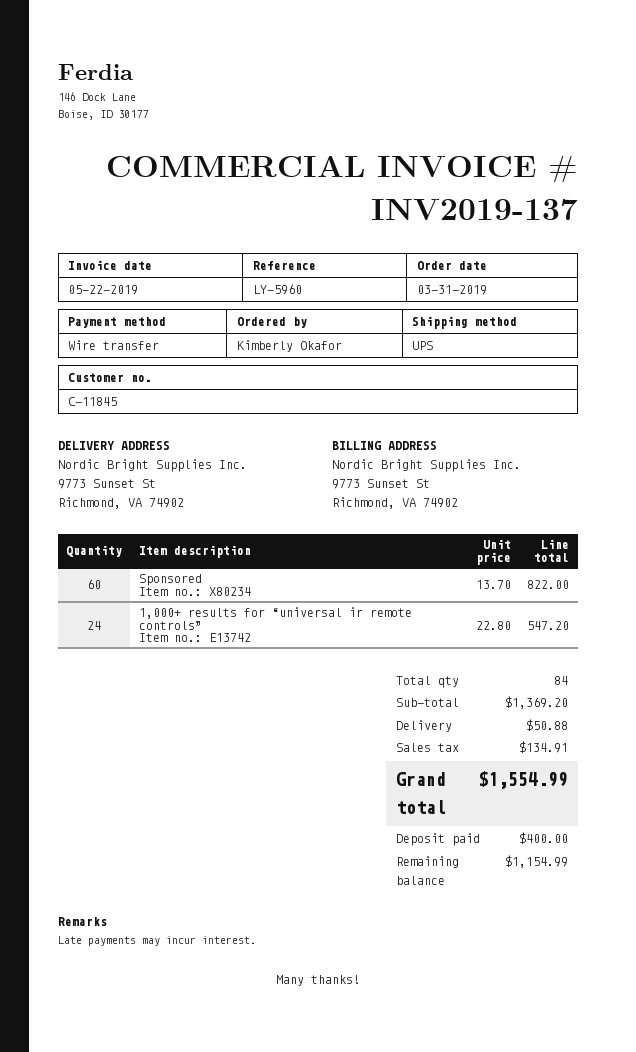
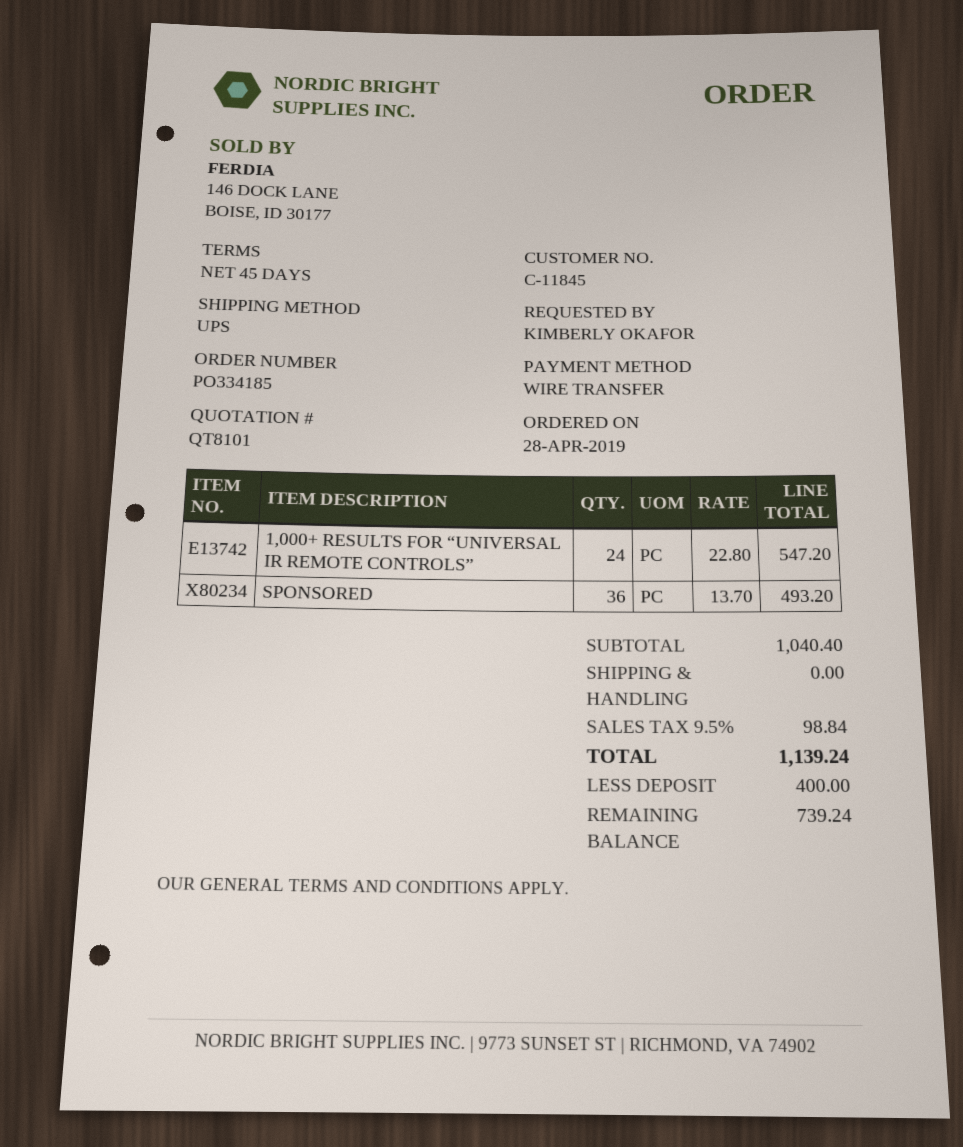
order date: 2019-03-31 -> 2019-04-28
Sponsored: 60 x 13.70 = 822.00 -> 36 x 13.70 = 493.20
subtotal: 1369.20 -> 1040.40
shipping: 50.88 -> 0.00
tax: 134.91 -> 98.84
total: 1554.99 -> 1139.24
balance: 1154.99 -> 739.24

